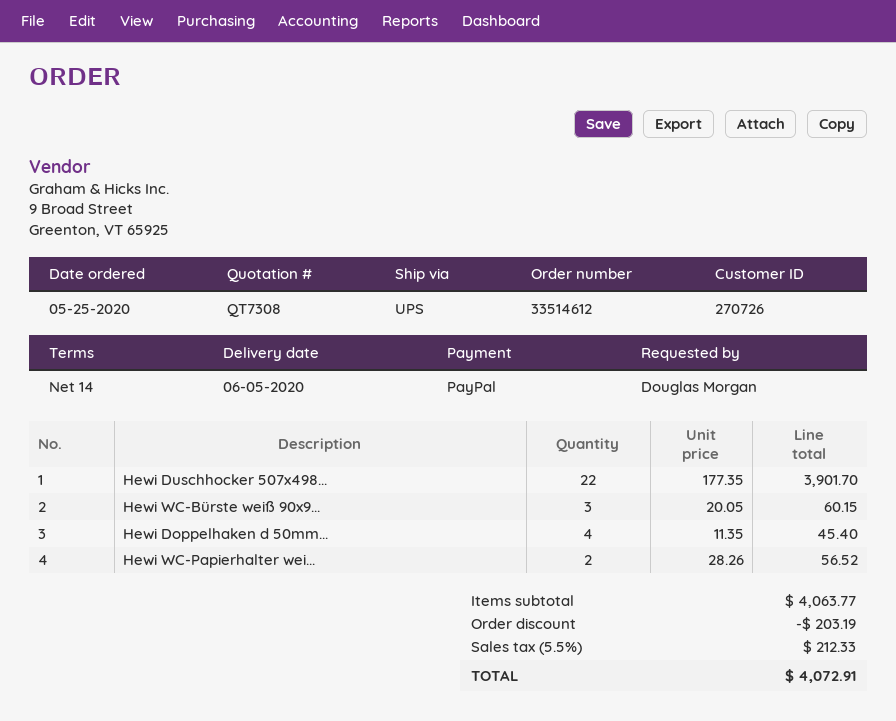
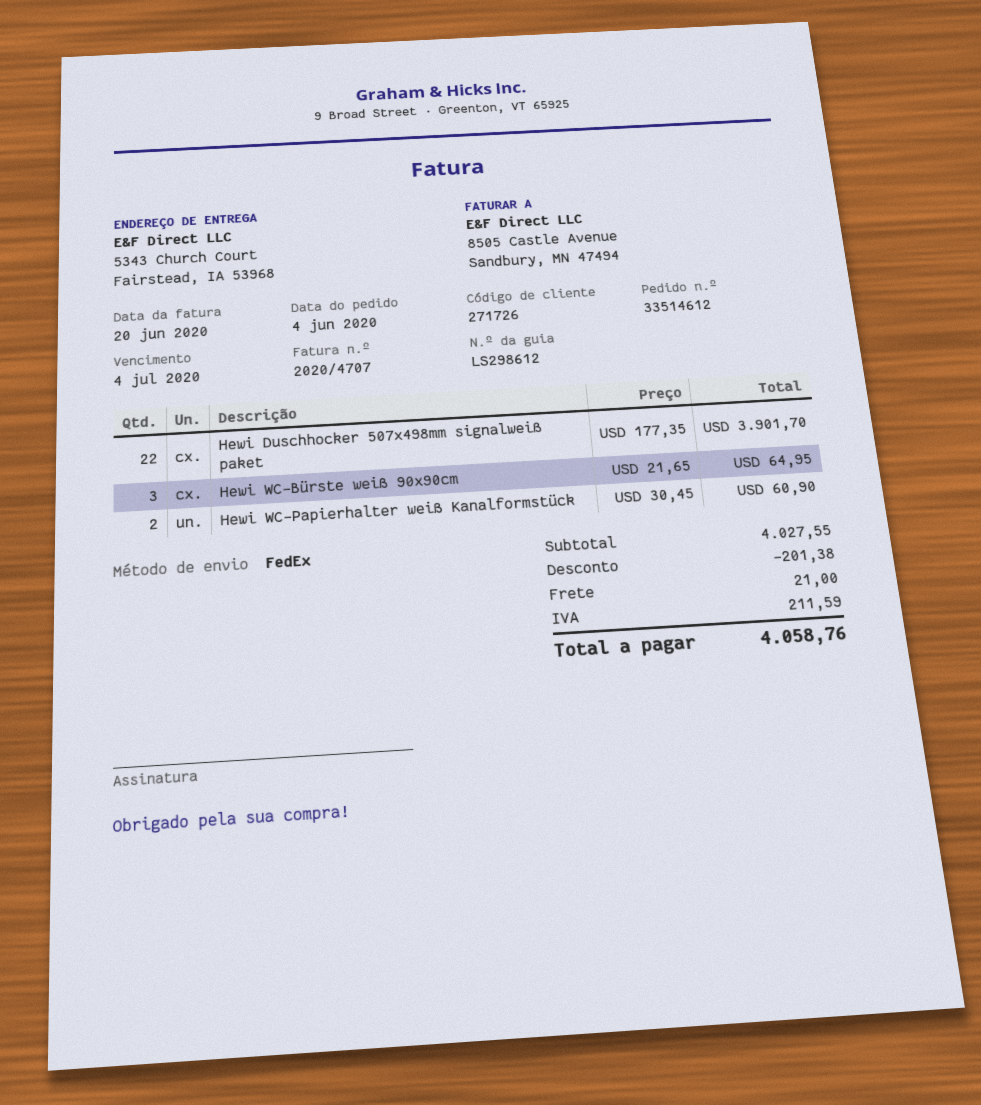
order date: 2020-05-25 -> 2020-06-04
customer number: 270726 -> 271726
shipping method: UPS -> FedEx
Hewi WC-Bürste weiß 90x9...: 3 x 20.05 = 60.15 -> 3 x 21.65 = 64.95
Hewi Doppelhaken d 50mm...: 4 x 11.35 = 45.40 -> none
Hewi WC-Papierhalter wei...: 2 x 28.26 = 56.52 -> 2 x 30.45 = 60.90
subtotal: 4063.77 -> 4027.55
discount: 203.19 -> 201.38
shipping: none -> 21.00
tax: 212.33 -> 211.59
total: 4072.91 -> 4058.76

